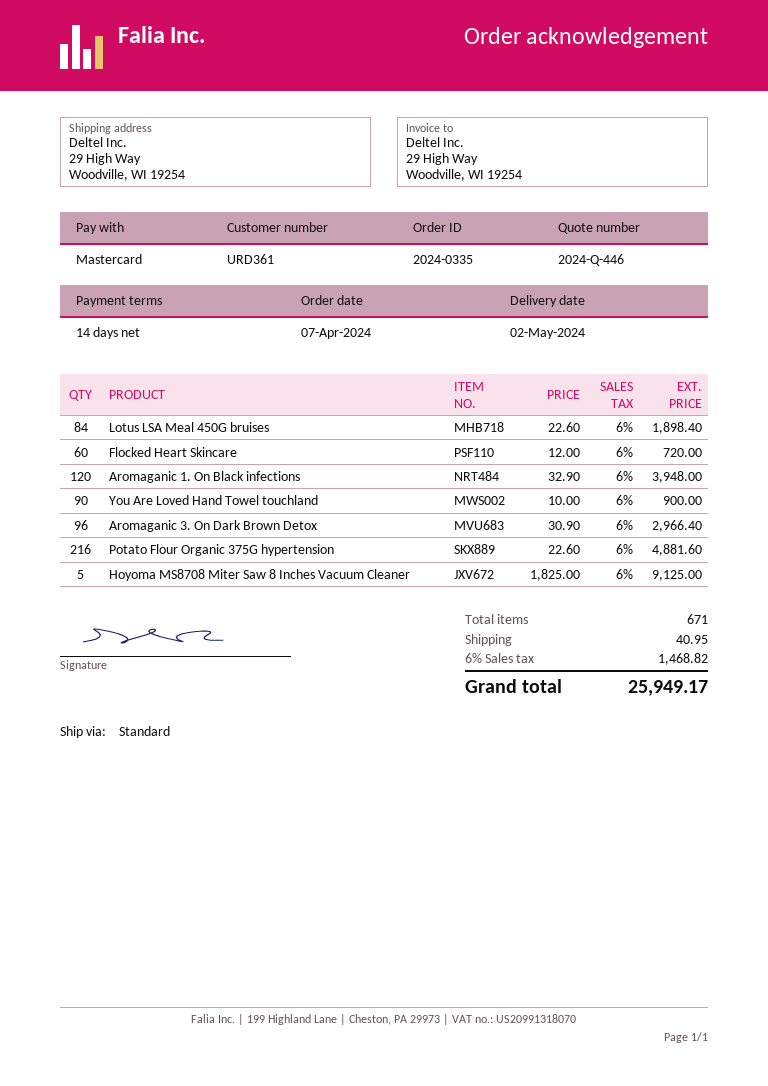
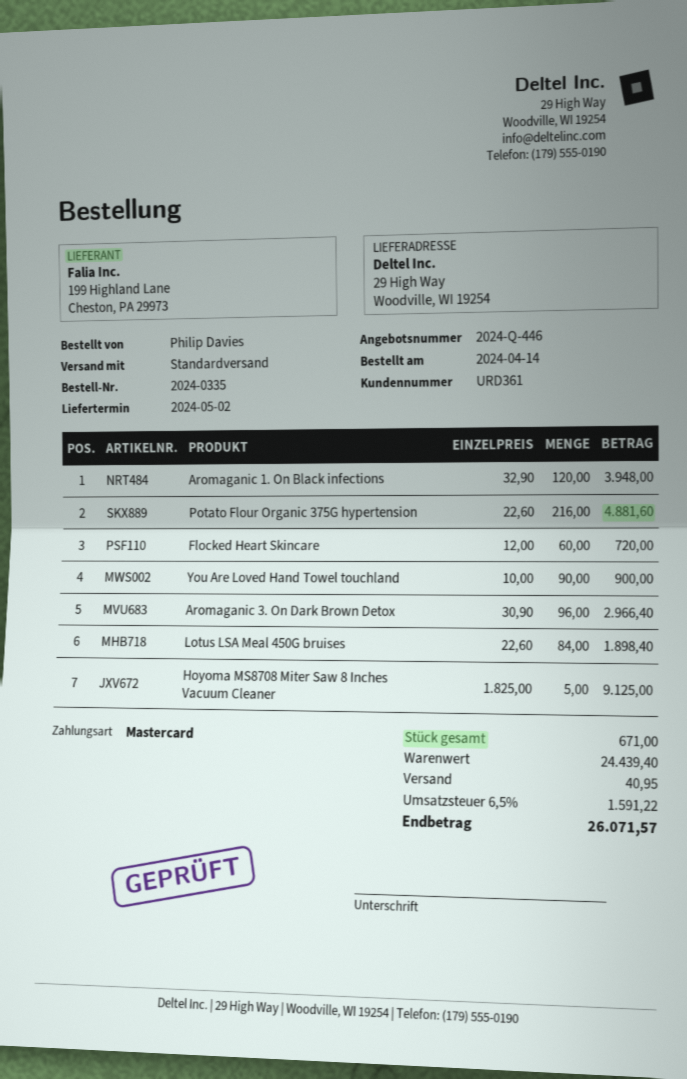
order date: 2024-04-07 -> 2024-04-14
tax: 6% = 1468.82 -> 6.5% = 1591.22
total: 25949.17 -> 26071.57

